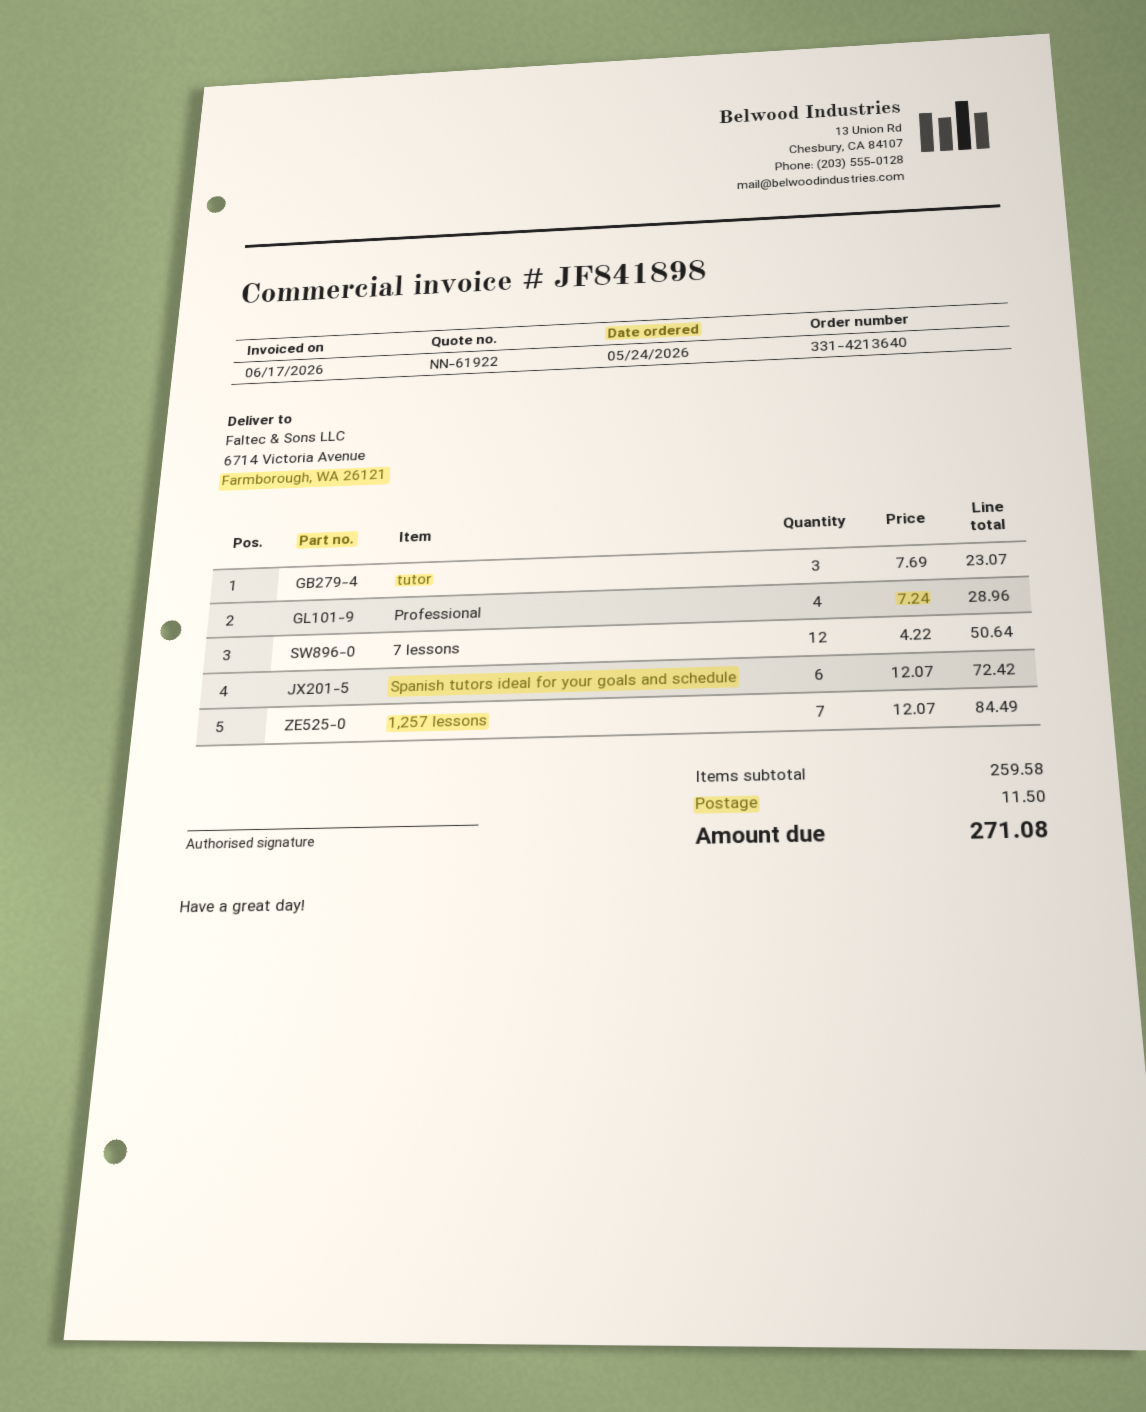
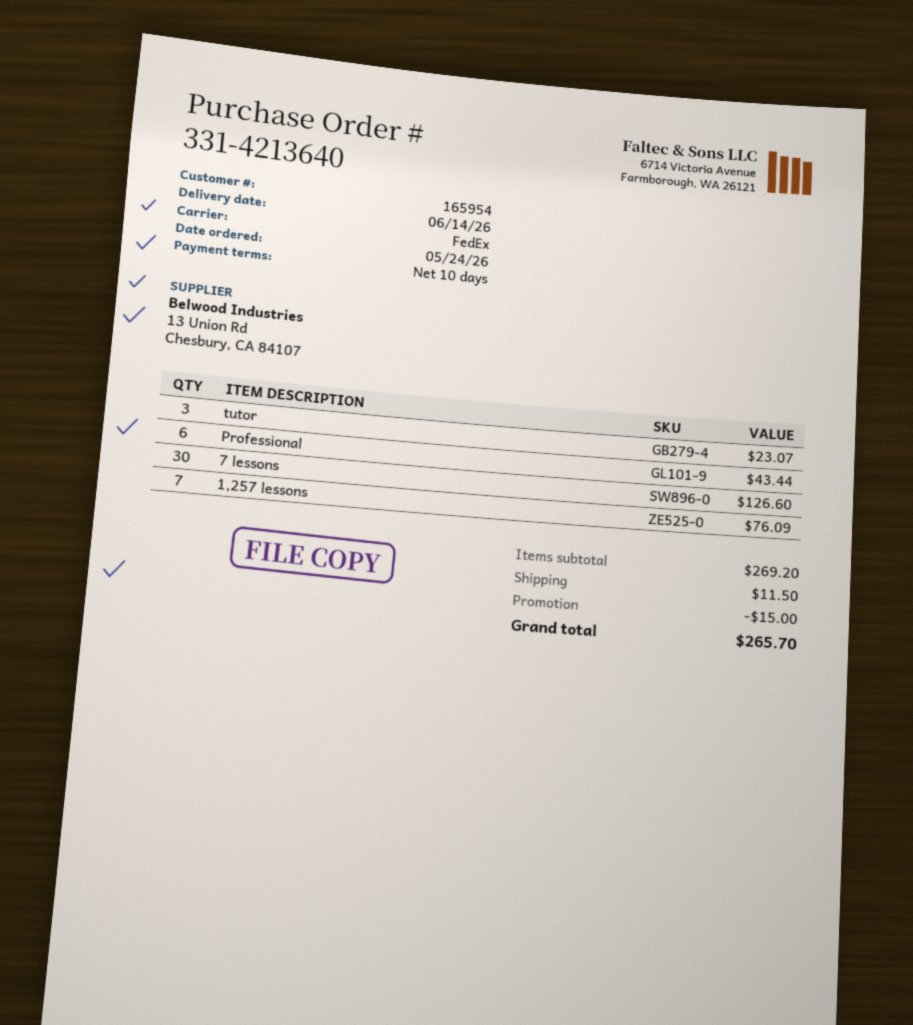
Professional: 4 for 28.96 -> 6 for 43.44
7 lessons: 12 for 50.64 -> 30 for 126.60
Spanish tutors ideal for your goals and schedule: 6 for 72.42 -> none
1,257 lessons: 7 for 84.49 -> 7 for 76.09
subtotal: 259.58 -> 269.20
discount: none -> 15.00
total: 271.08 -> 265.70

